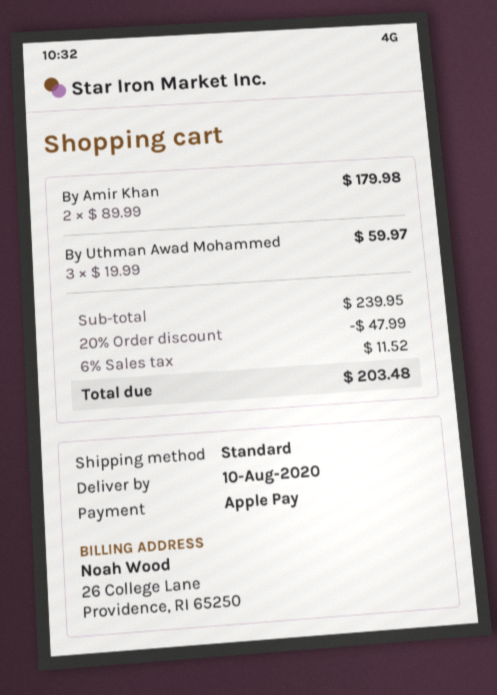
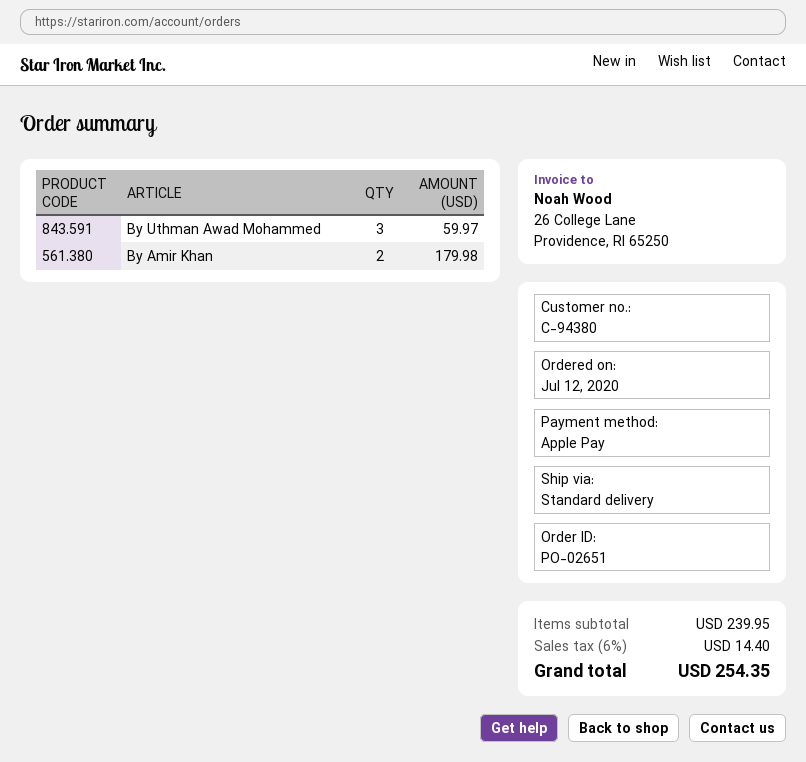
discount: 20% = 47.99 -> none
tax: 6% = 11.52 -> 6% = 14.40
total: 203.48 -> 254.35

